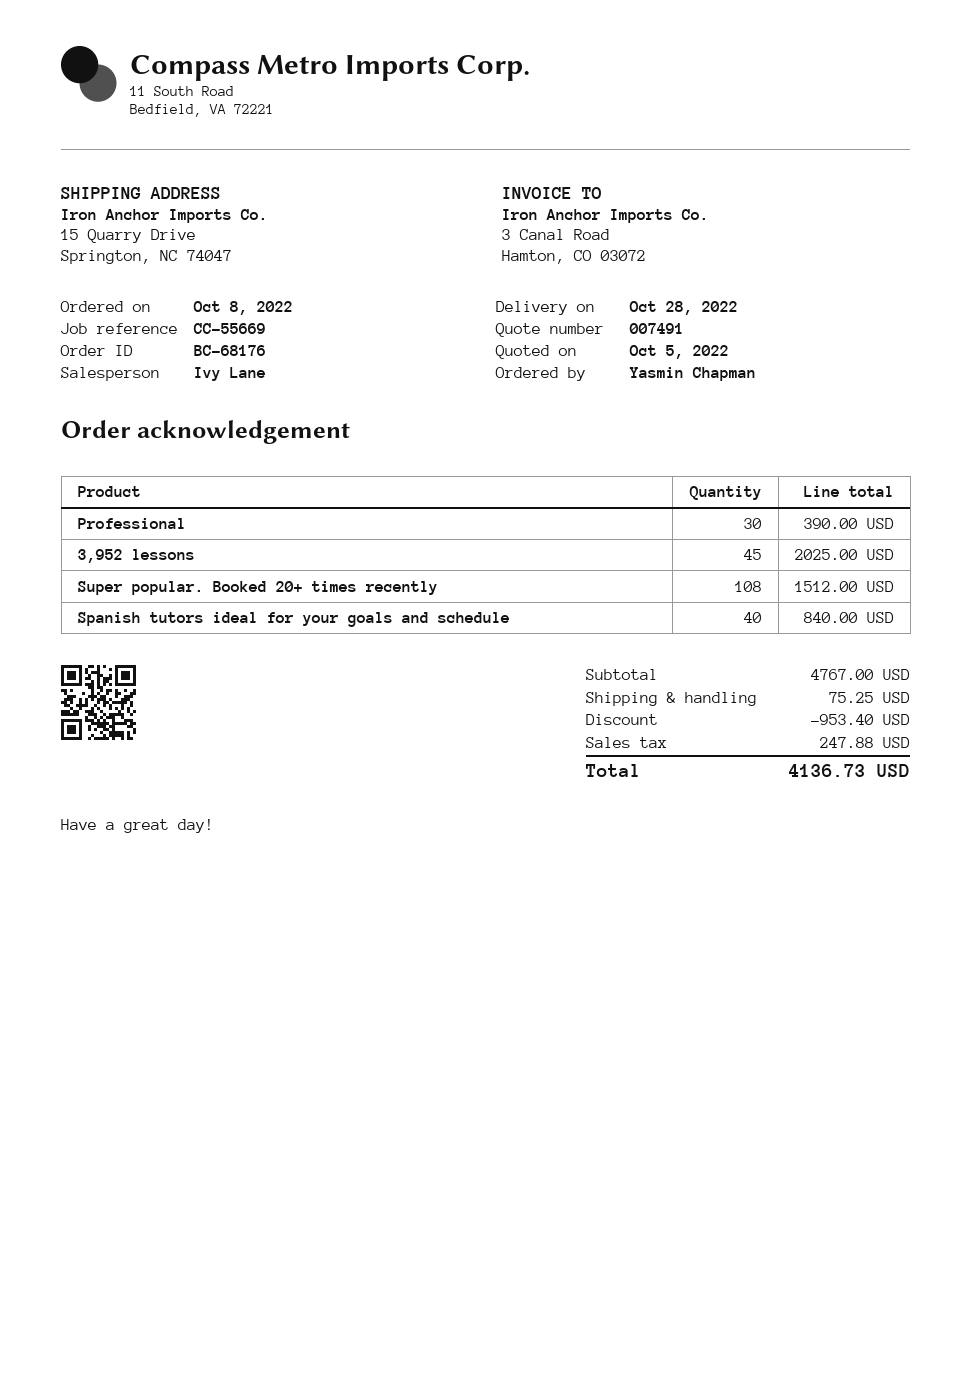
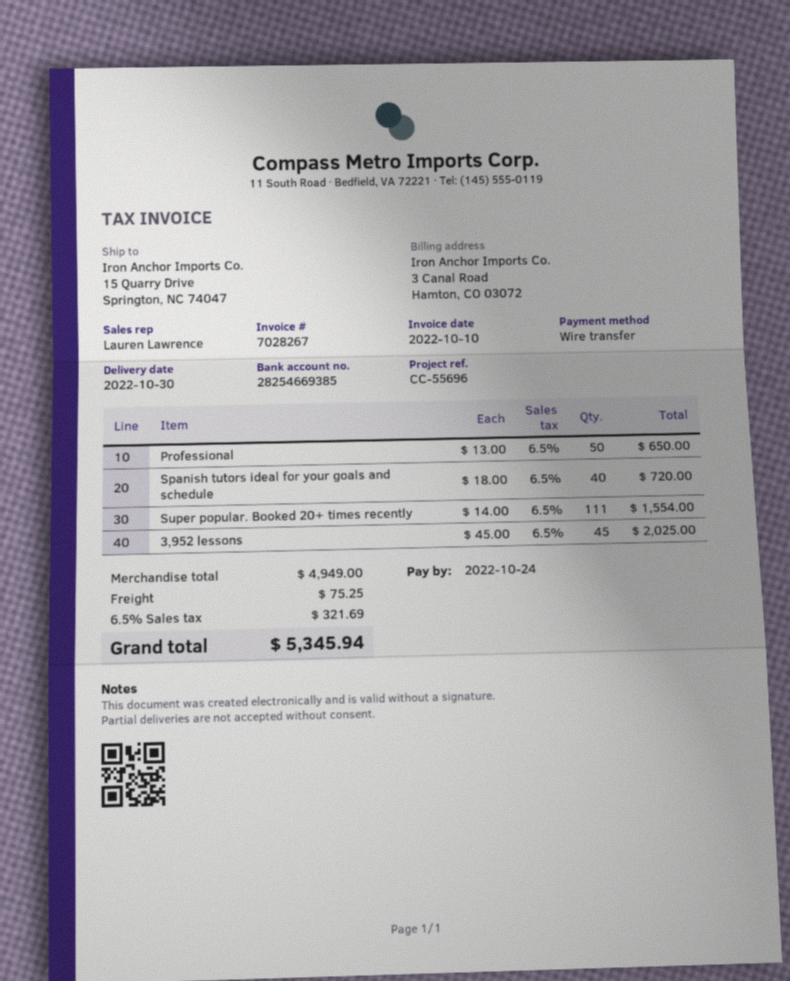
delivery date: 2022-10-28 -> 2022-10-30
reference: CC-55669 -> CC-55696
sales rep: Ivy Lane -> Lauren Lawrence
Professional: 30 for 390.00 -> 50 for 650.00
Super popular. Booked 20+ times recently: 108 for 1512.00 -> 111 for 1554.00
Spanish tutors ideal for your goals and schedule: 40 for 840.00 -> 40 for 720.00
subtotal: 4767.00 -> 4949.00
discount: 953.40 -> none
tax: 247.88 -> 321.69
total: 4136.73 -> 5345.94

